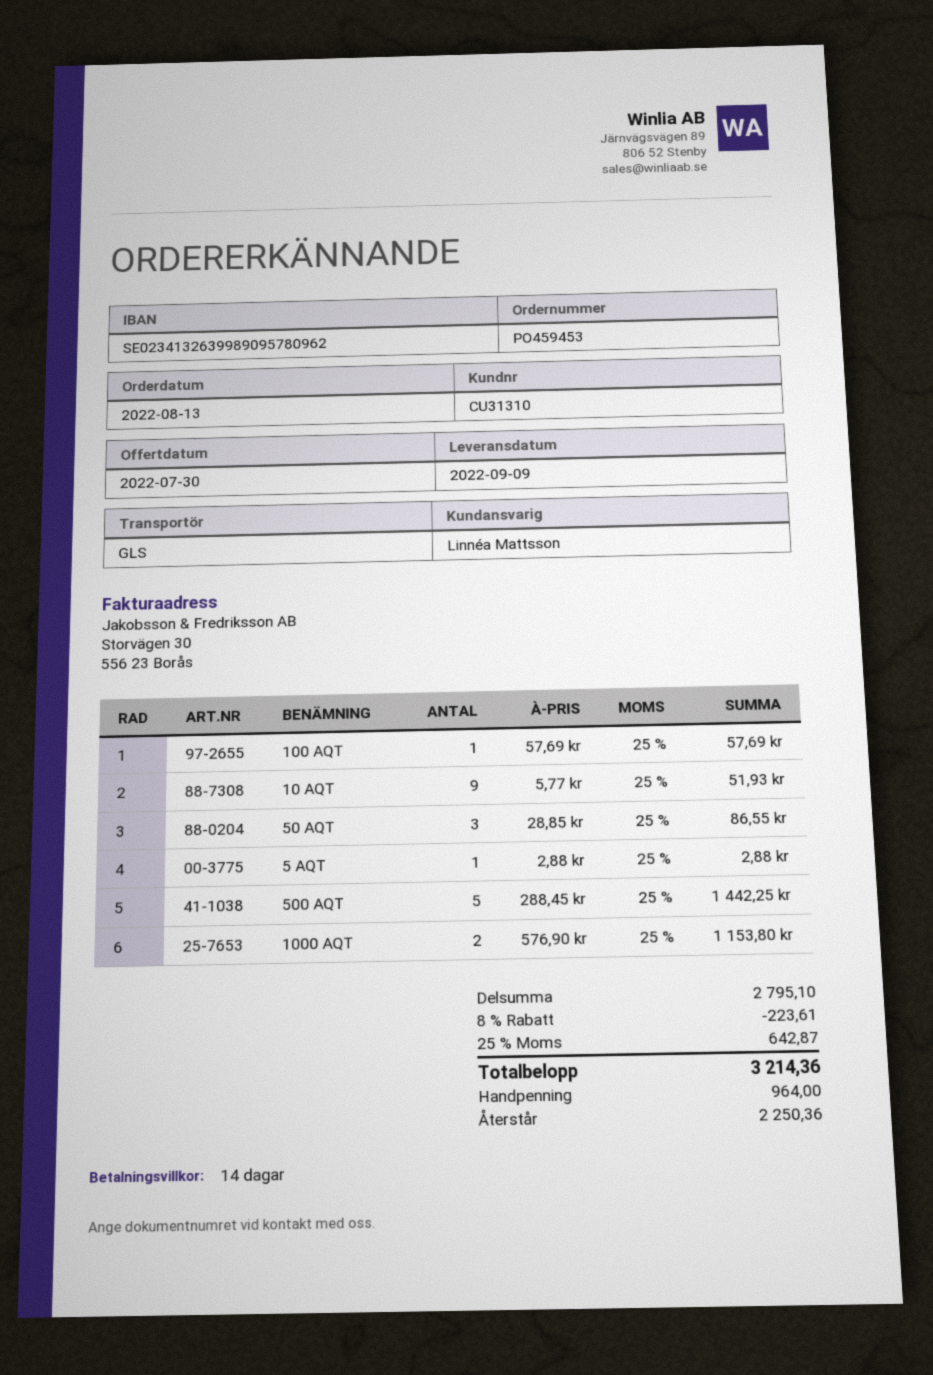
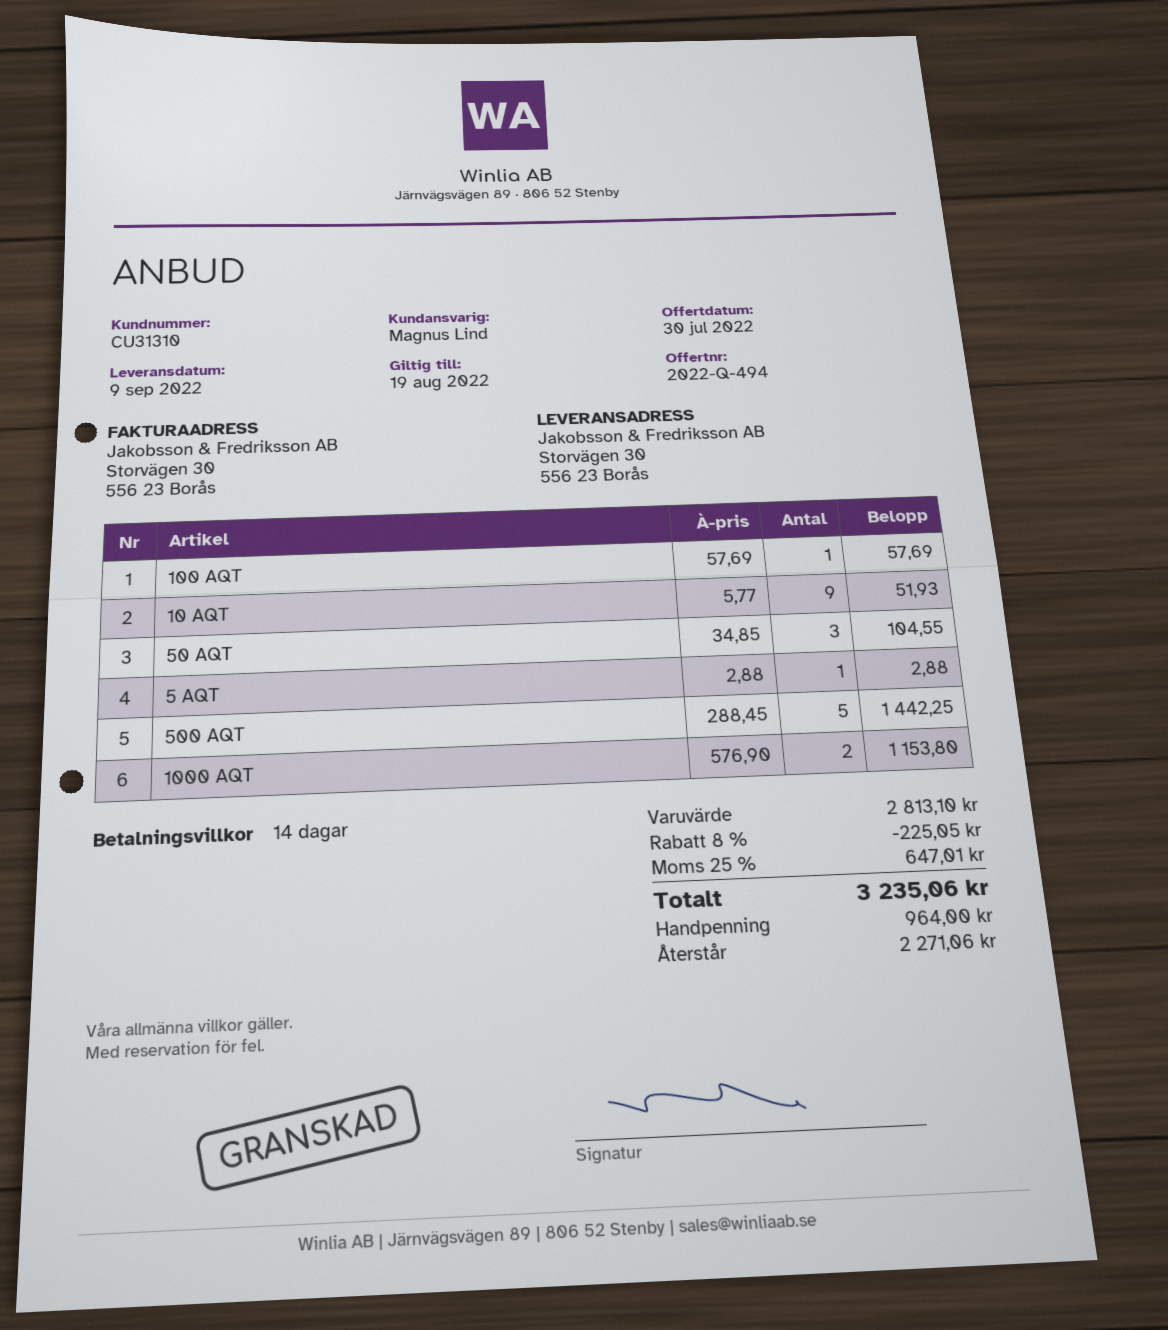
sales rep: Linnéa Mattsson -> Magnus Lind
50 AQT: 3 x 28.85 = 86.55 -> 3 x 34.85 = 104.55
subtotal: 2795.10 -> 2813.10
discount: 8% = 223.61 -> 8% = 225.05
tax: 25% = 642.87 -> 25% = 647.01
total: 3214.36 -> 3235.06
balance: 2250.36 -> 2271.06

